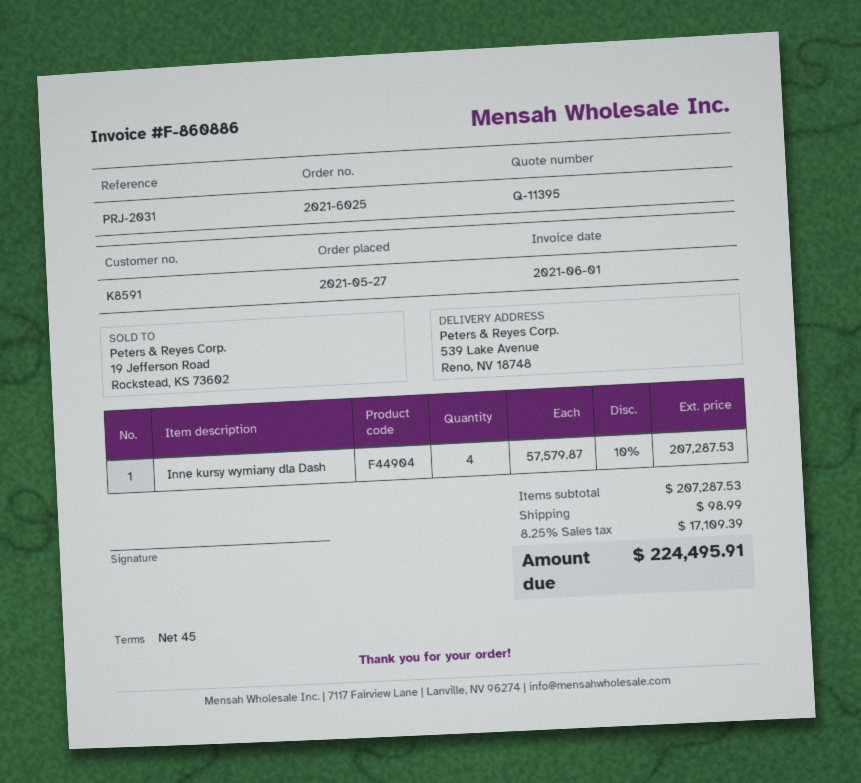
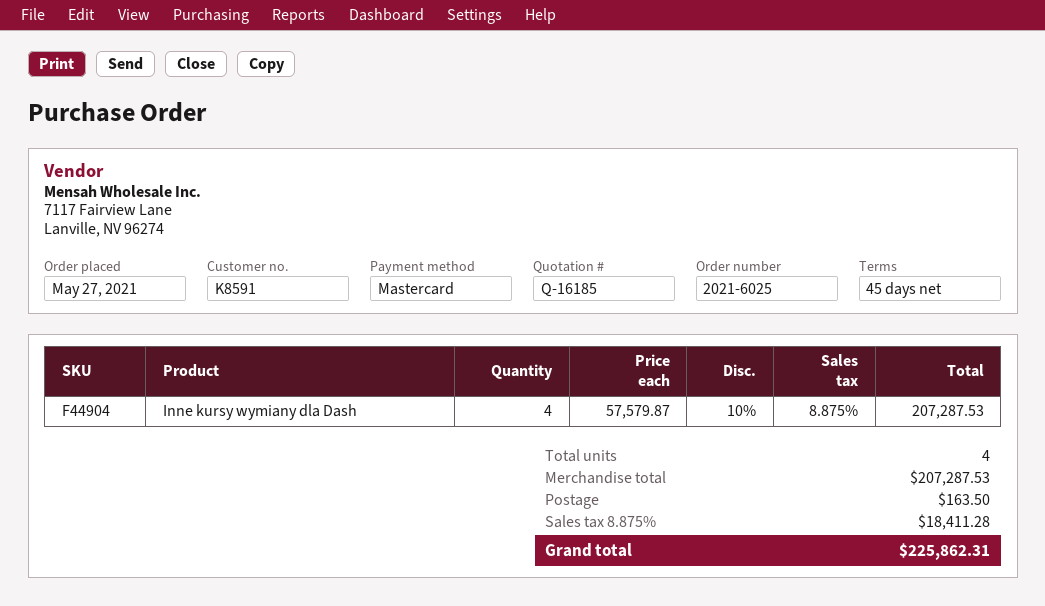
quote number: Q-11395 -> Q-16185
shipping: 98.99 -> 163.50
tax: 8.25% = 17109.39 -> 8.875% = 18411.28
total: 224495.91 -> 225862.31

